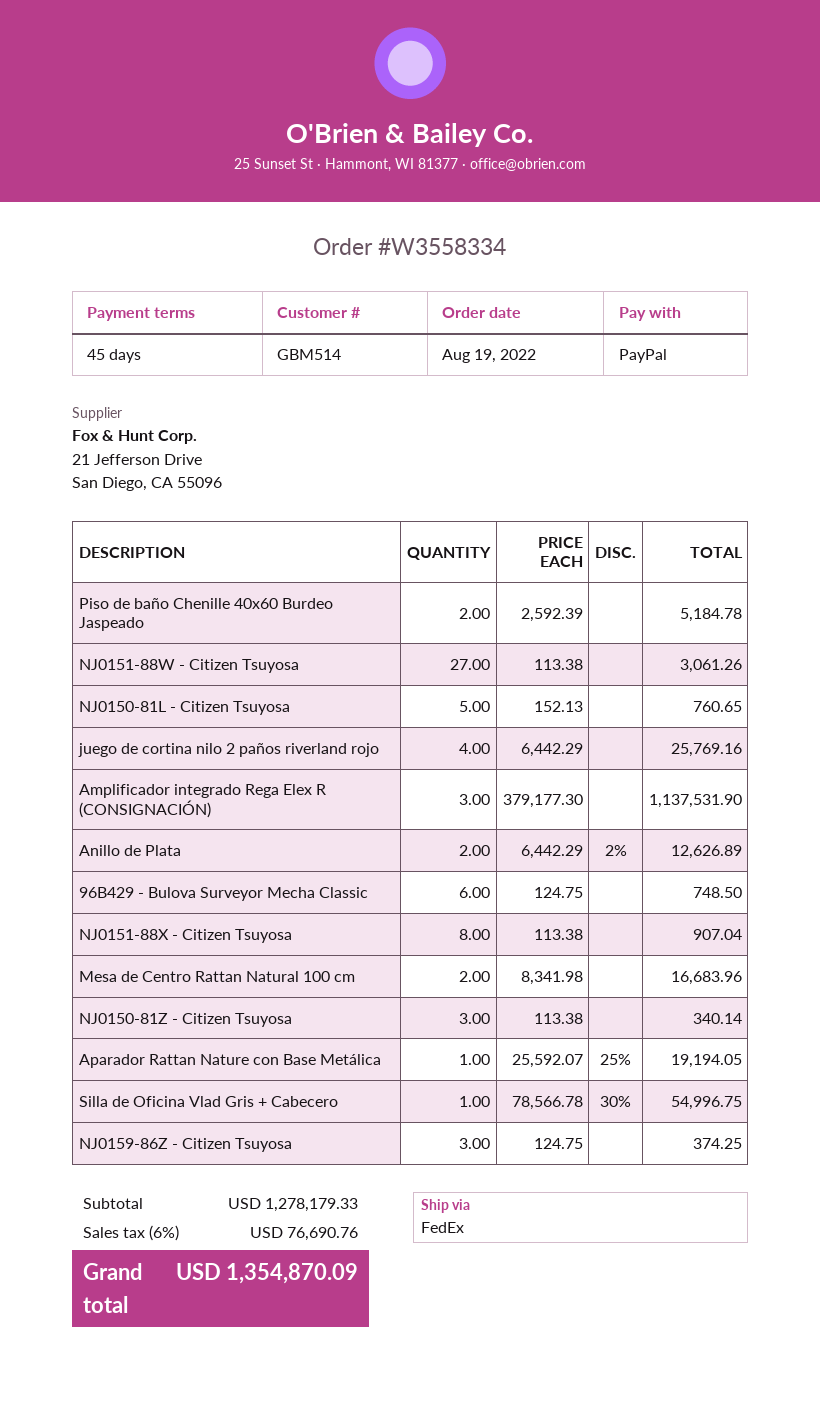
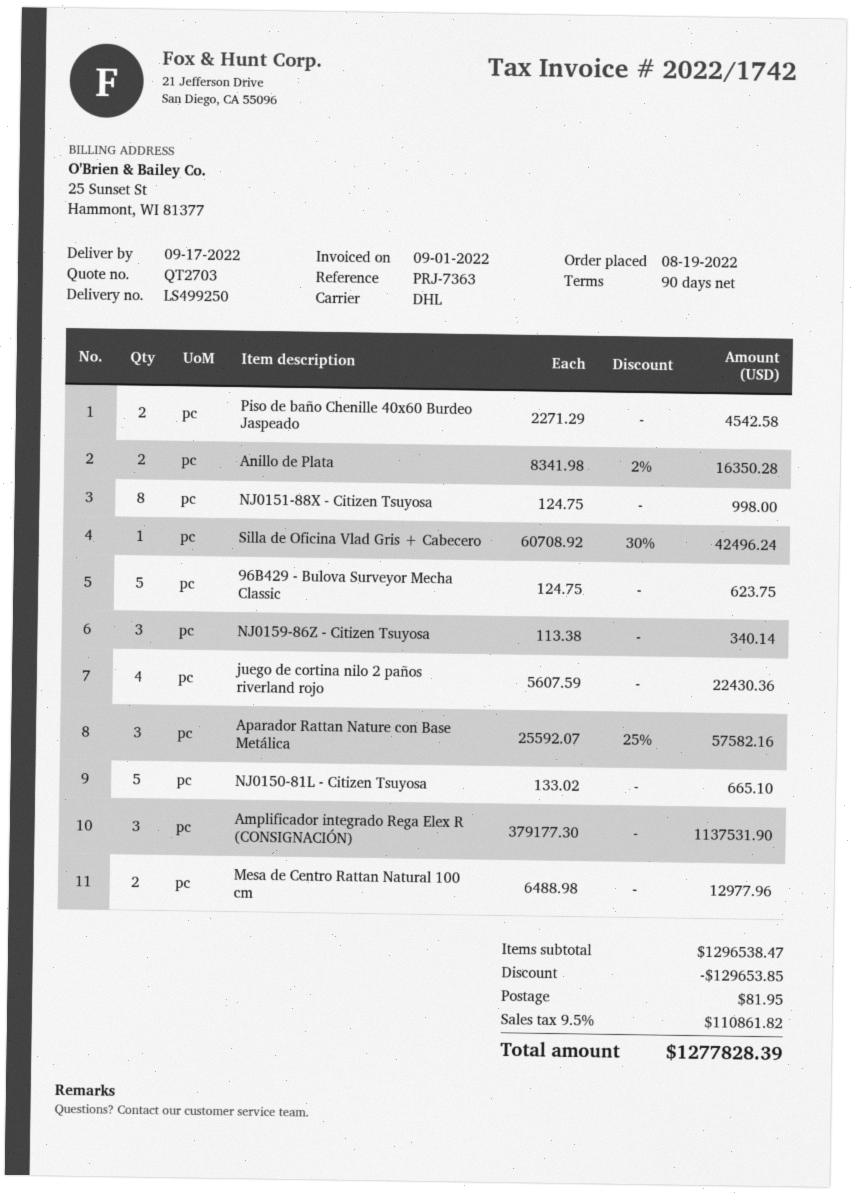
payment terms: 45 days -> 90 days
shipping method: FedEx -> DHL
Piso de baño Chenille 40x60 Burdeo Jaspeado: 2 x 2592.39 = 5184.78 -> 2 x 2271.29 = 4542.58
NJ0151-88W - Citizen Tsuyosa: 27 x 113.38 = 3061.26 -> none
NJ0150-81L - Citizen Tsuyosa: 5 x 152.13 = 760.65 -> 5 x 133.02 = 665.10
juego de cortina nilo 2 paños riverland rojo: 4 x 6442.29 = 25769.16 -> 4 x 5607.59 = 22430.36
Anillo de Plata: 2 x 6442.29 - 2% = 12626.89 -> 2 x 8341.98 - 2% = 16350.28
96B429 - Bulova Surveyor Mecha Classic: 6 x 124.75 = 748.50 -> 5 x 124.75 = 623.75
NJ0151-88X - Citizen Tsuyosa: 8 x 113.38 = 907.04 -> 8 x 124.75 = 998.00
Mesa de Centro Rattan Natural 100 cm: 2 x 8341.98 = 16683.96 -> 2 x 6488.98 = 12977.96
NJ0150-81Z - Citizen Tsuyosa: 3 x 113.38 = 340.14 -> none
Aparador Rattan Nature con Base Metálica: 1 x 25592.07 - 25% = 19194.05 -> 3 x 25592.07 - 25% = 57582.16
Silla de Oficina Vlad Gris + Cabecero: 1 x 78566.78 - 30% = 54996.75 -> 1 x 60708.92 - 30% = 42496.24
NJ0159-86Z - Citizen Tsuyosa: 3 x 124.75 = 374.25 -> 3 x 113.38 = 340.14
subtotal: 1278179.33 -> 1296538.47
discount: none -> 129653.85
shipping: none -> 81.95
tax: 6% = 76690.76 -> 9.5% = 110861.82
total: 1354870.09 -> 1277828.39

